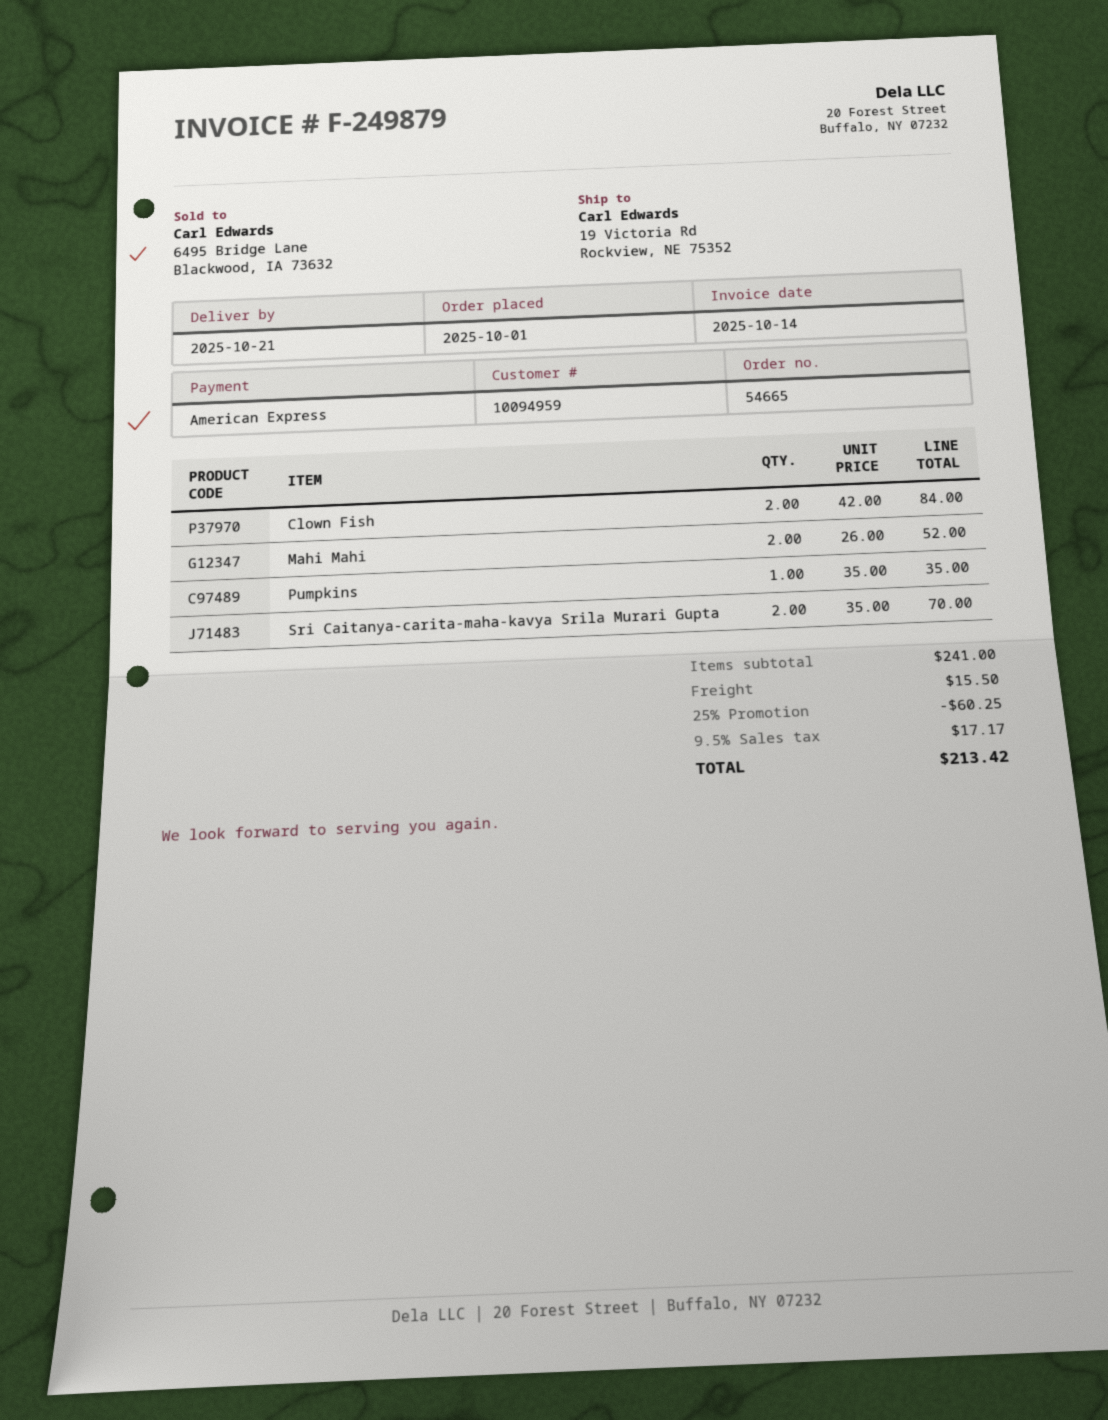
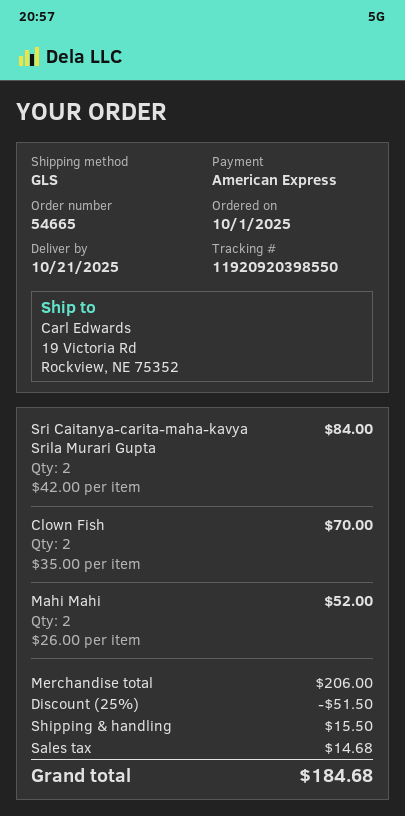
Clown Fish: 2 x 42.00 = 84.00 -> 2 x 35.00 = 70.00
Pumpkins: 1 x 35.00 = 35.00 -> none
Sri Caitanya-carita-maha-kavya Srila Murari Gupta: 2 x 35.00 = 70.00 -> 2 x 42.00 = 84.00
subtotal: 241.00 -> 206.00
discount: 25% = 60.25 -> 25% = 51.50
tax: 17.17 -> 14.68
total: 213.42 -> 184.68

